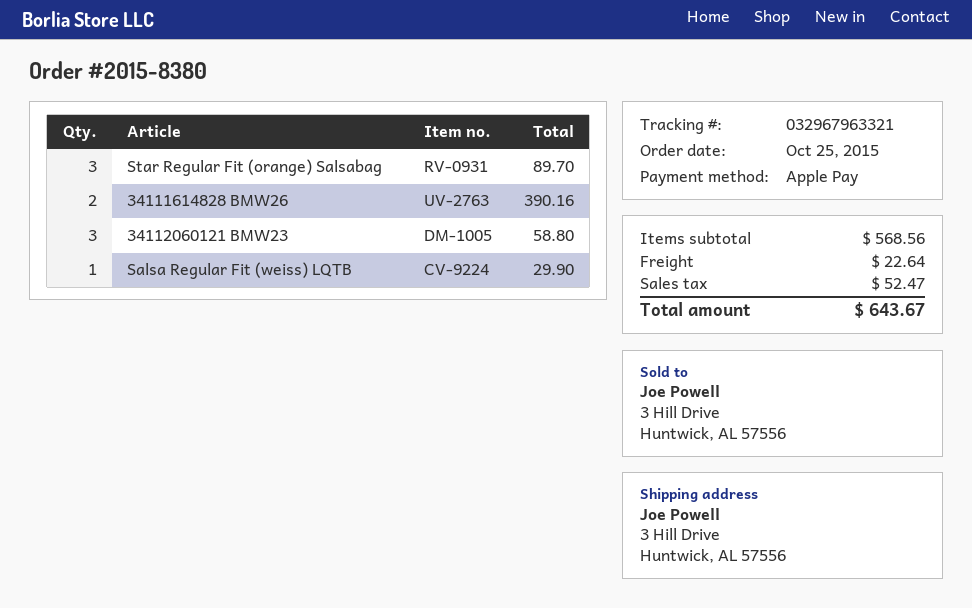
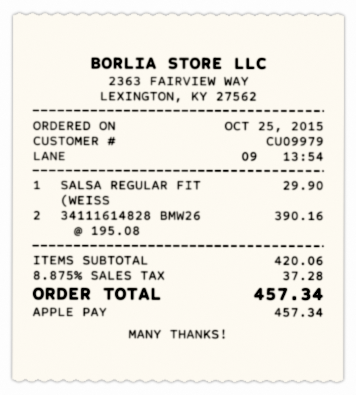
Star Regular Fit (orange) Salsabag: 3 for 89.70 -> none
34112060121 BMW23: 3 for 58.80 -> none
subtotal: 568.56 -> 420.06
shipping: 22.64 -> none
tax: 52.47 -> 37.28
total: 643.67 -> 457.34

